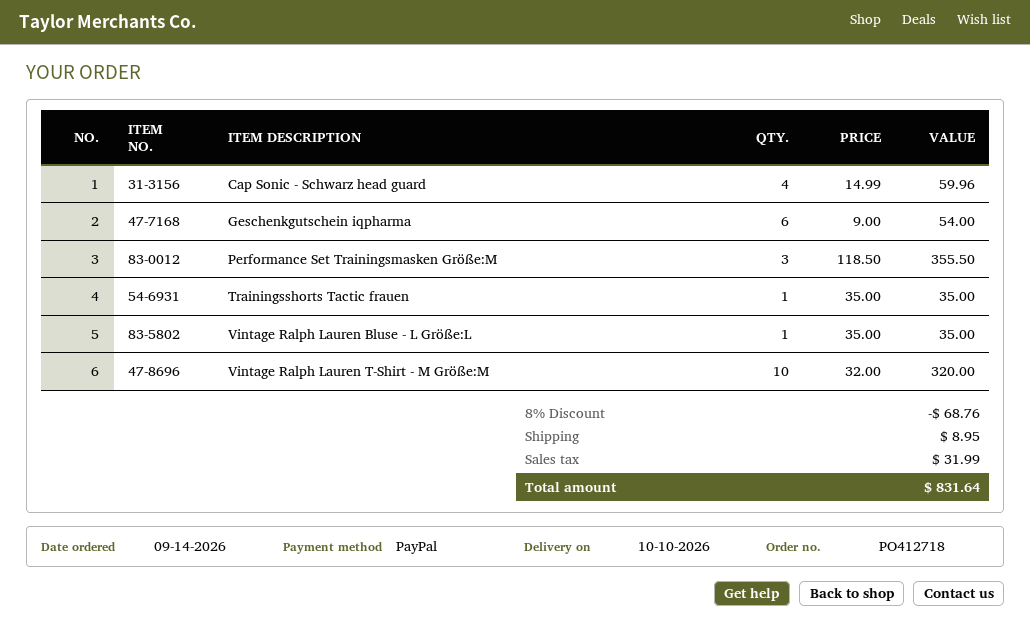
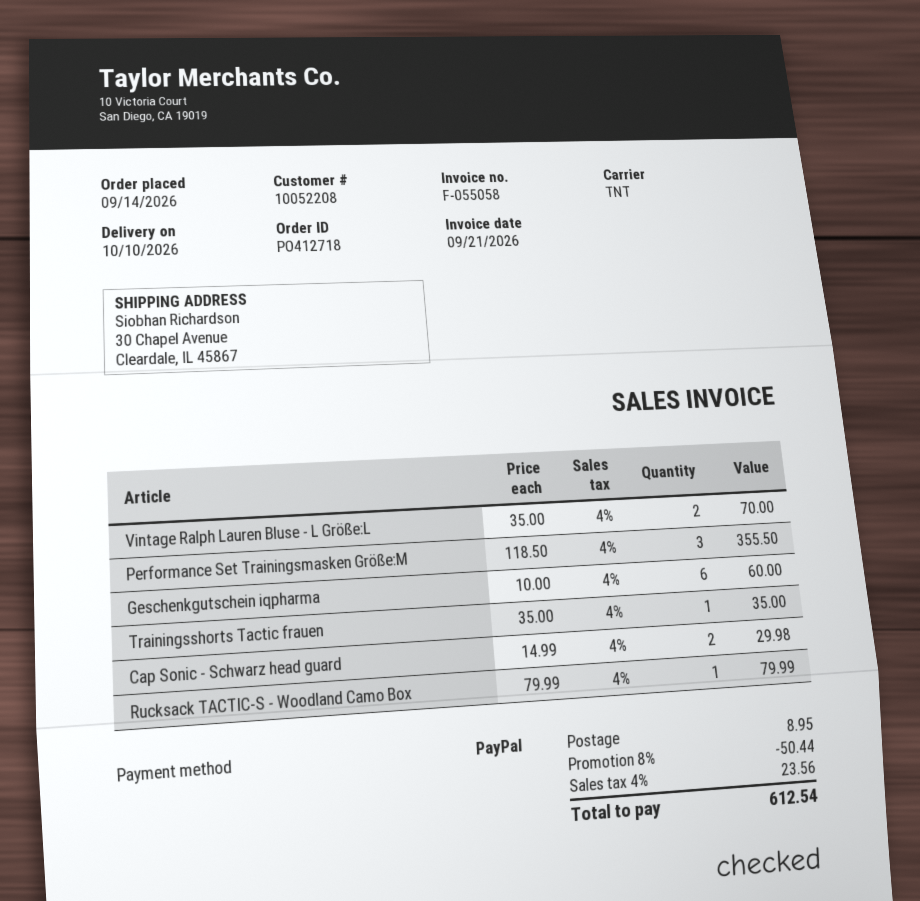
Cap Sonic - Schwarz head guard: 4 x 14.99 = 59.96 -> 2 x 14.99 = 29.98
Geschenkgutschein iqpharma: 6 x 9.00 = 54.00 -> 6 x 10.00 = 60.00
Vintage Ralph Lauren Bluse - L Größe:L: 1 x 35.00 = 35.00 -> 2 x 35.00 = 70.00
Vintage Ralph Lauren T-Shirt - M Größe:M: 10 x 32.00 = 320.00 -> none
Rucksack TACTIC-S - Woodland Camo Box: none -> 1 x 79.99 = 79.99
discount: 8% = 68.76 -> 8% = 50.44
tax: 31.99 -> 23.56
total: 831.64 -> 612.54

